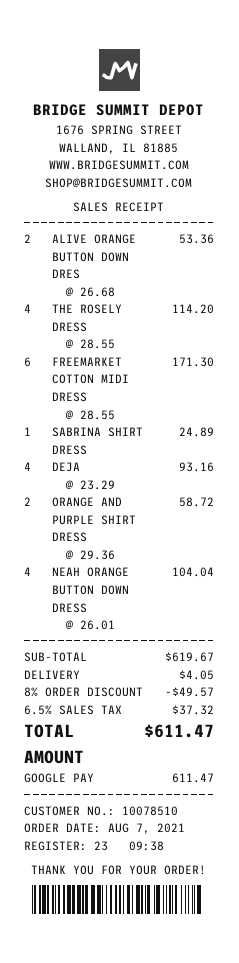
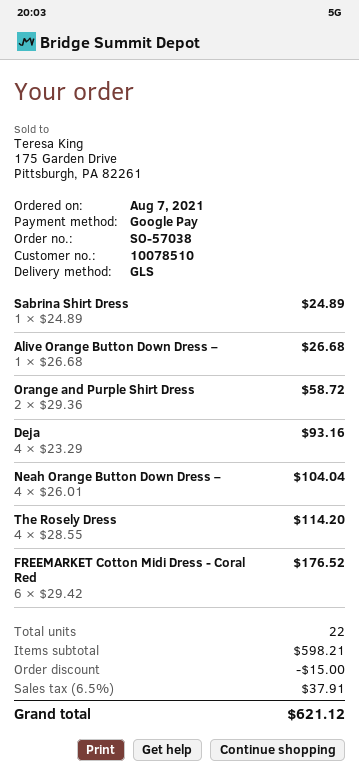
ALIVE ORANGE BUTTON DOWN DRES: 2 x 26.68 = 53.36 -> 1 x 26.68 = 26.68
FREEMARKET COTTON MIDI DRESS: 6 x 28.55 = 171.30 -> 6 x 29.42 = 176.52
subtotal: 619.67 -> 598.21
discount: 49.57 -> 15.00
shipping: 4.05 -> none
tax: 6.5% = 37.32 -> 6.5% = 37.91
total: 611.47 -> 621.12

